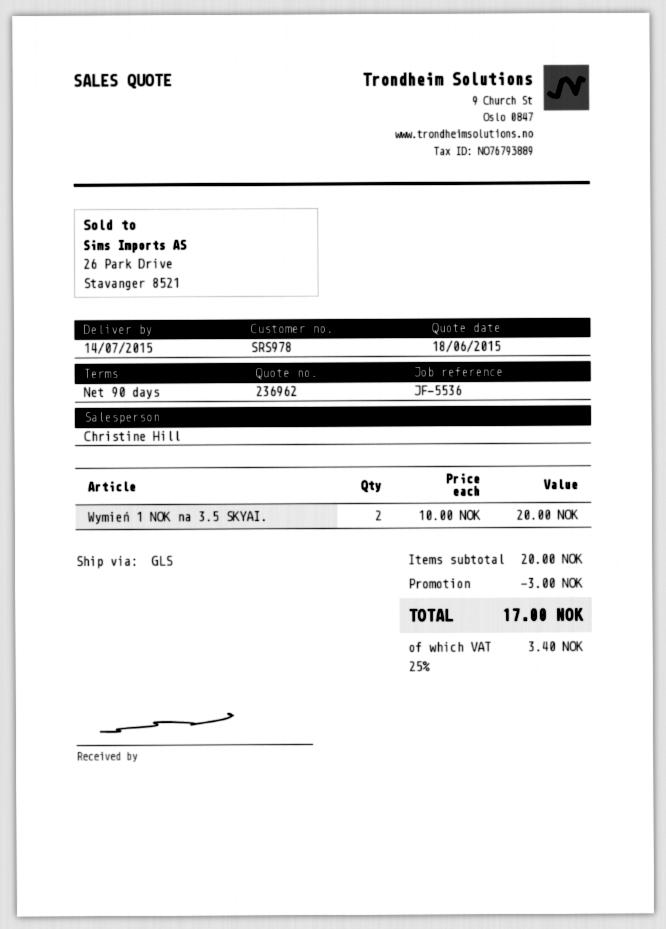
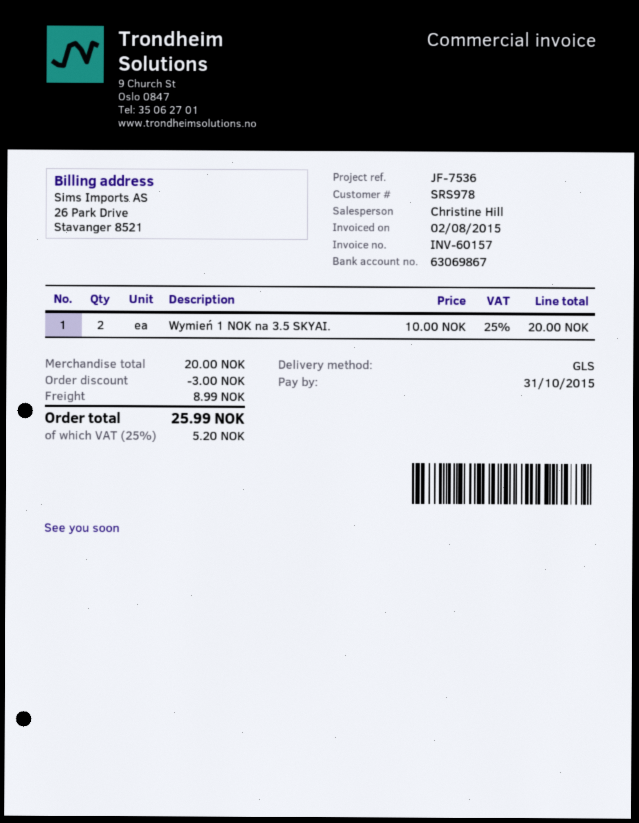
reference: JF-5536 -> JF-7536
shipping: none -> 8.99
tax: 25% = 3.40 -> 25% = 5.20
total: 17.00 -> 25.99

